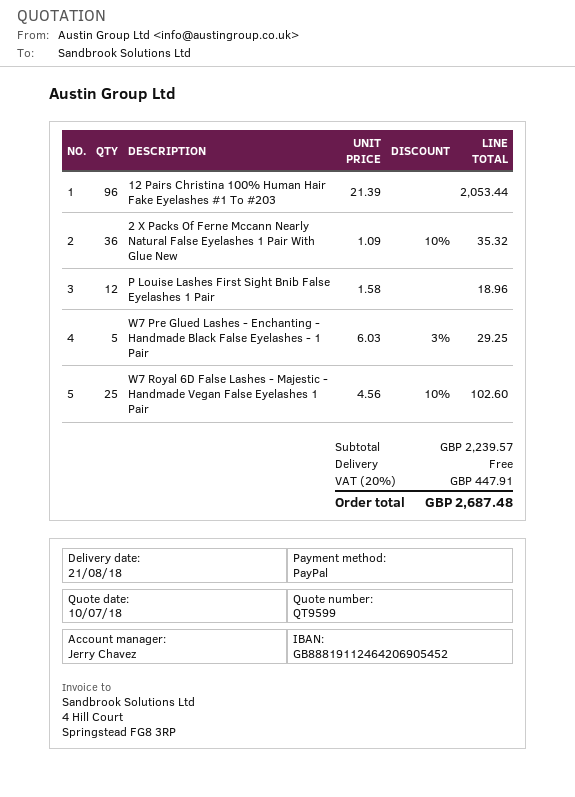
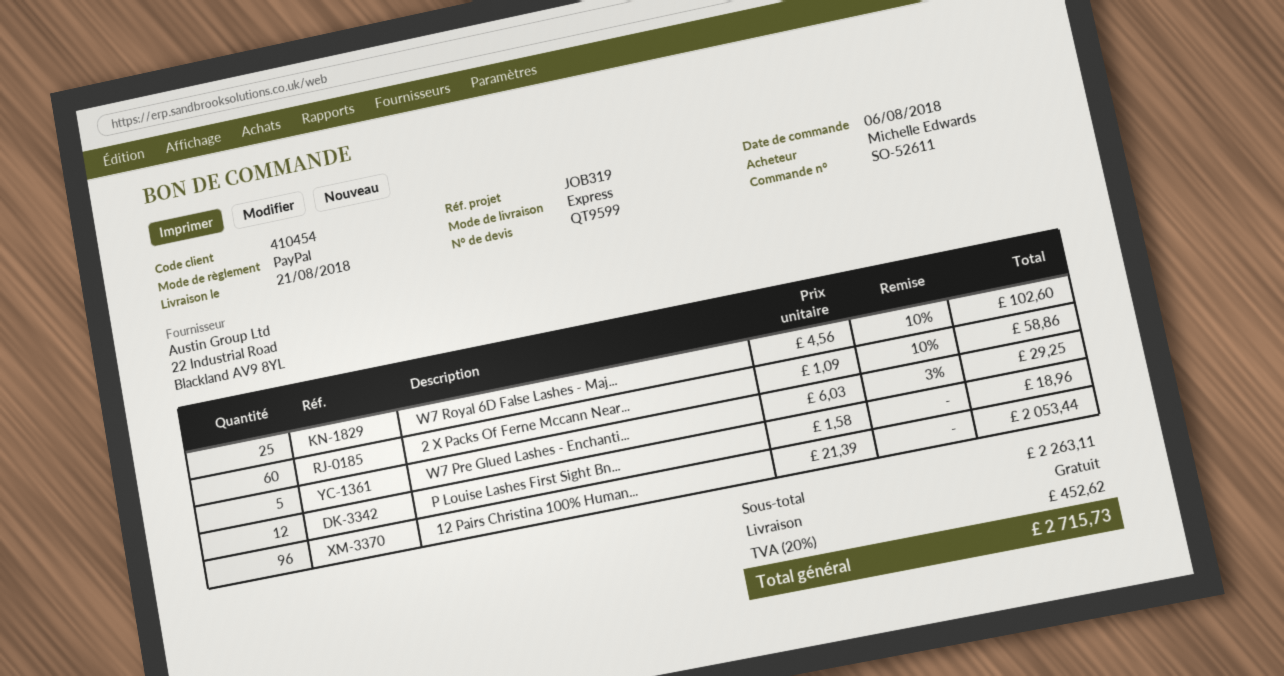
2 X Packs Of Ferne Mccann Nearly Natural False Eyelashes 1 Pair With Glue New: 36 x 1.09 - 10% = 35.32 -> 60 x 1.09 - 10% = 58.86
subtotal: 2239.57 -> 2263.11
tax: 20% = 447.91 -> 20% = 452.62
total: 2687.48 -> 2715.73

